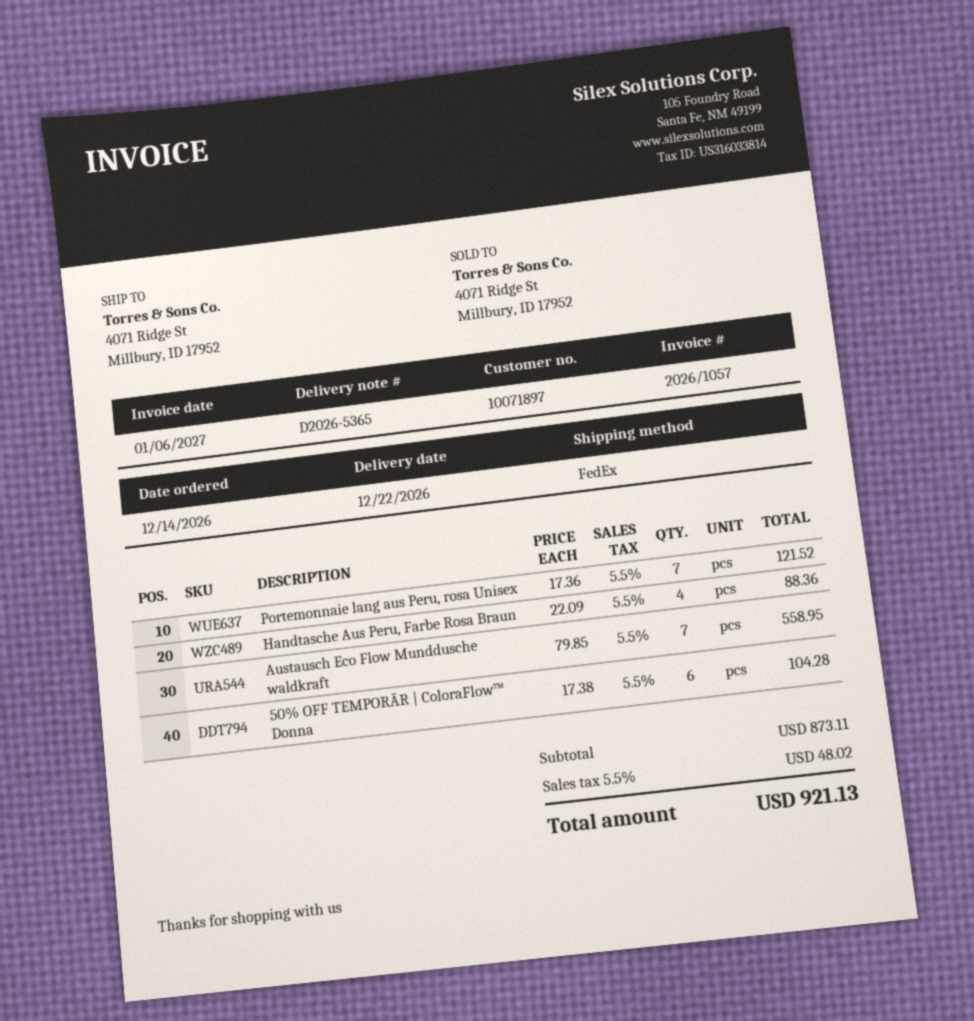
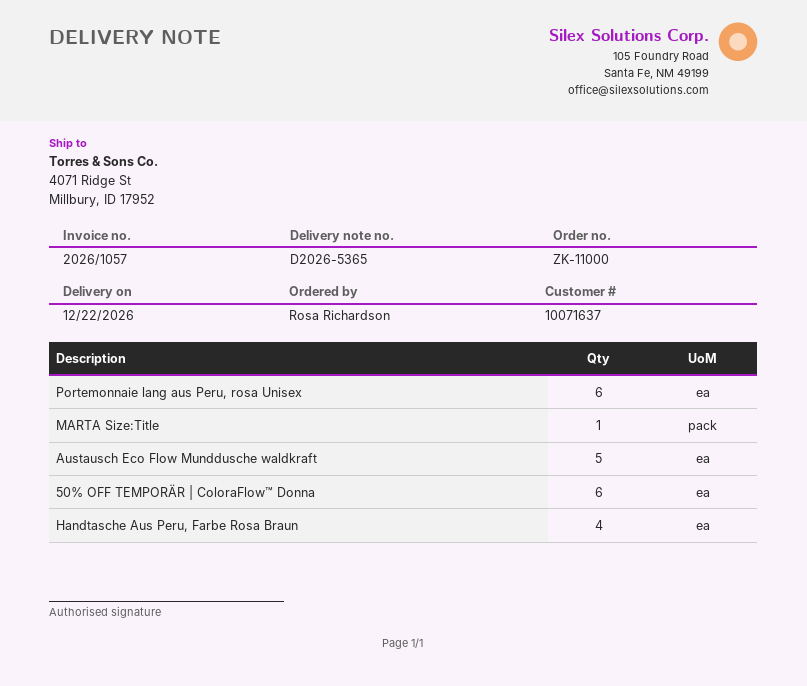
customer number: 10071897 -> 10071637
Portemonnaie lang aus Peru, rosa Unisex: 7 -> 6
Austausch Eco Flow Munddusche waldkraft: 7 -> 5
MARTA Size:Title: none -> 1

